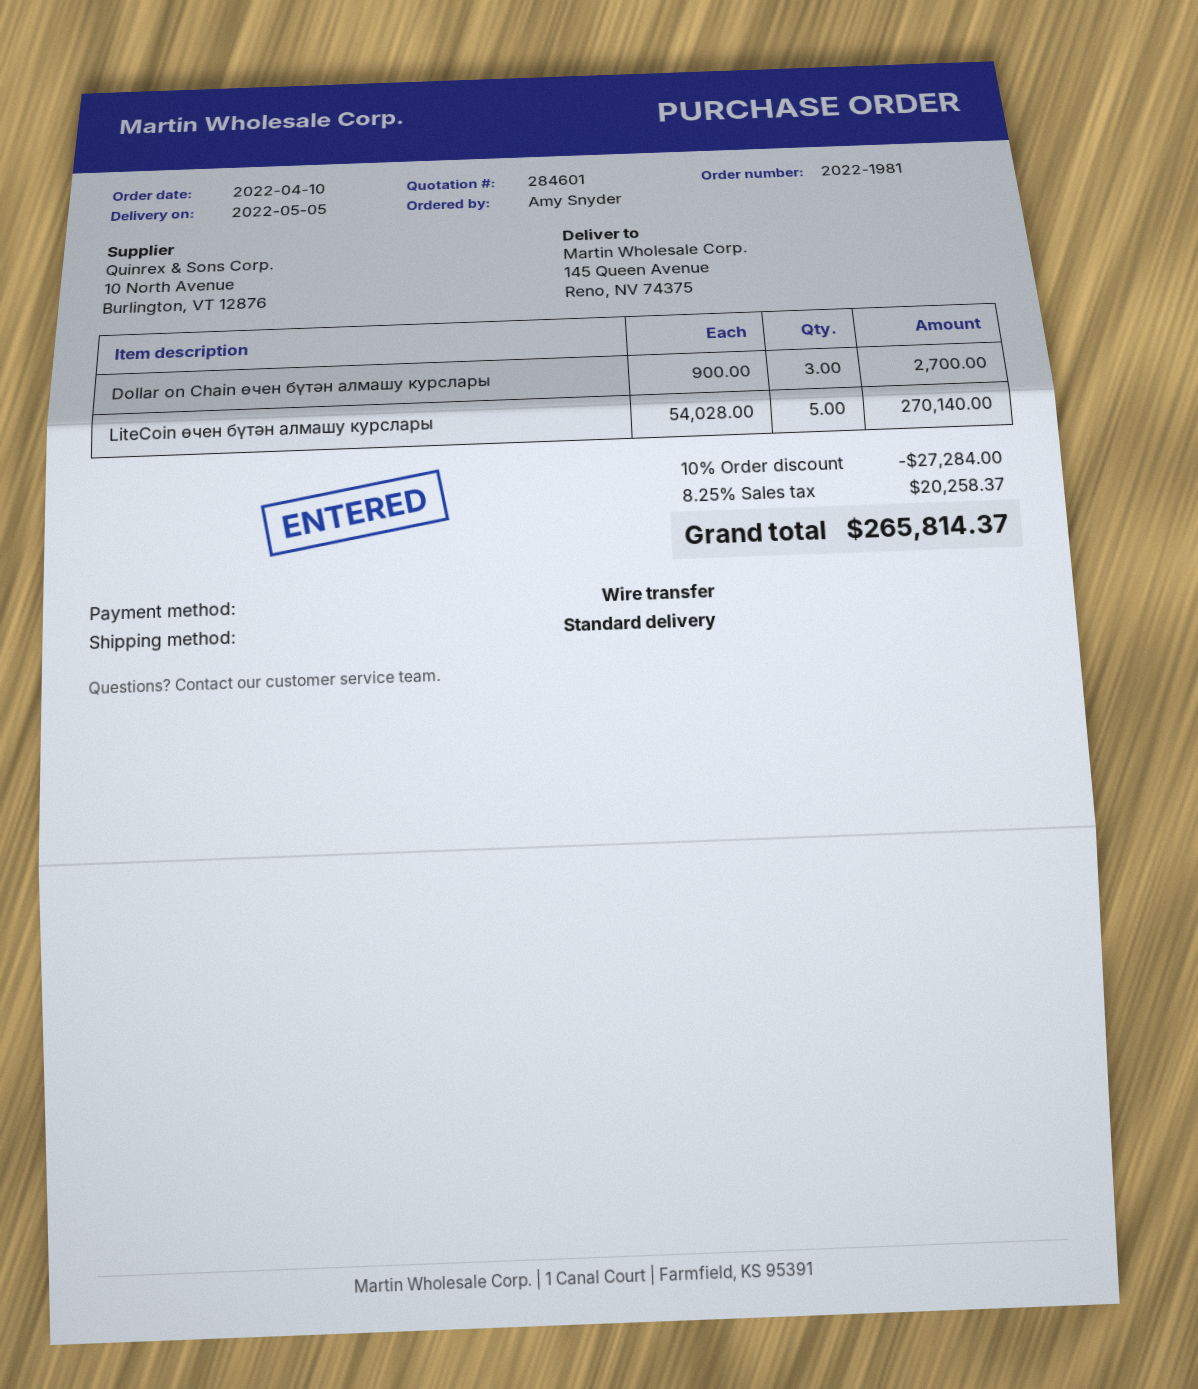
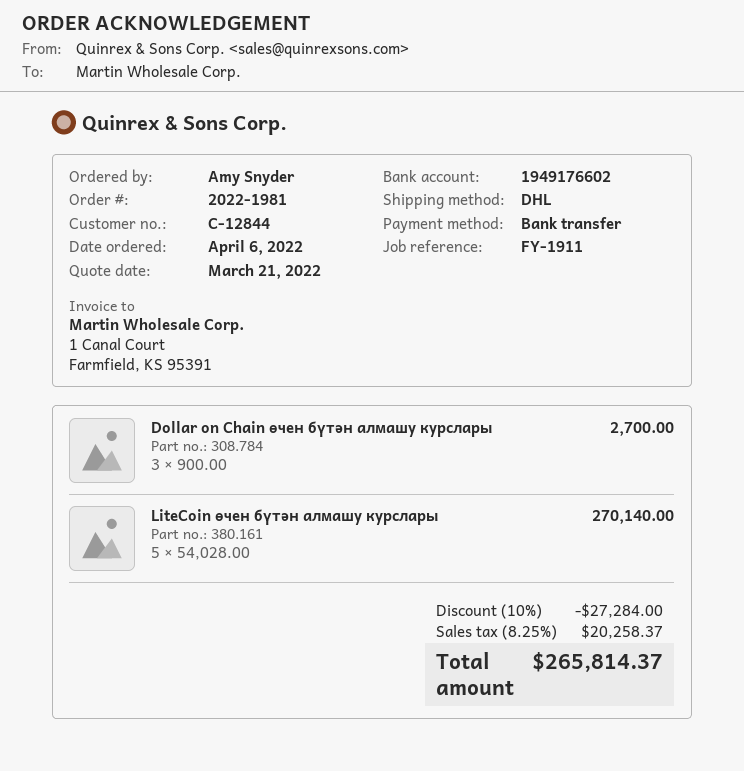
order date: 2022-04-10 -> 2022-04-06
shipping method: standard -> DHL

